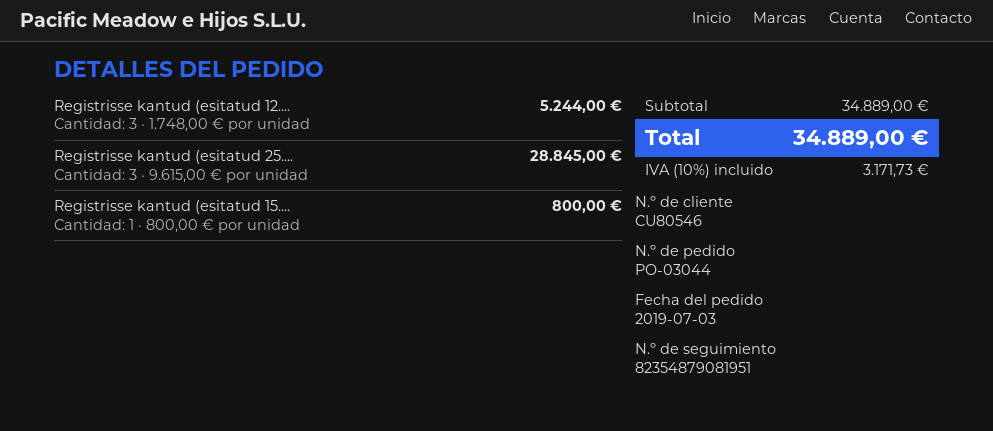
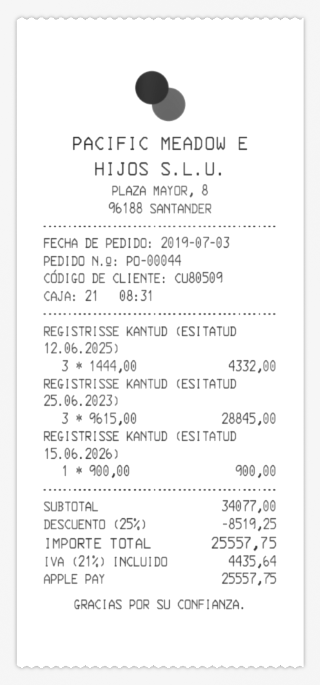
order number: PO-03044 -> PO-00044
customer number: CU80546 -> CU80509
Registrisse kantud (esitatud 12....: 3 x 1748.00 = 5244.00 -> 3 x 1444.00 = 4332.00
Registrisse kantud (esitatud 15....: 1 x 800.00 = 800.00 -> 1 x 900.00 = 900.00
subtotal: 34889.00 -> 34077.00
discount: none -> 25% = 8519.25
tax: 10% = 3171.73 -> 21% = 4435.64
total: 34889.00 -> 25557.75

